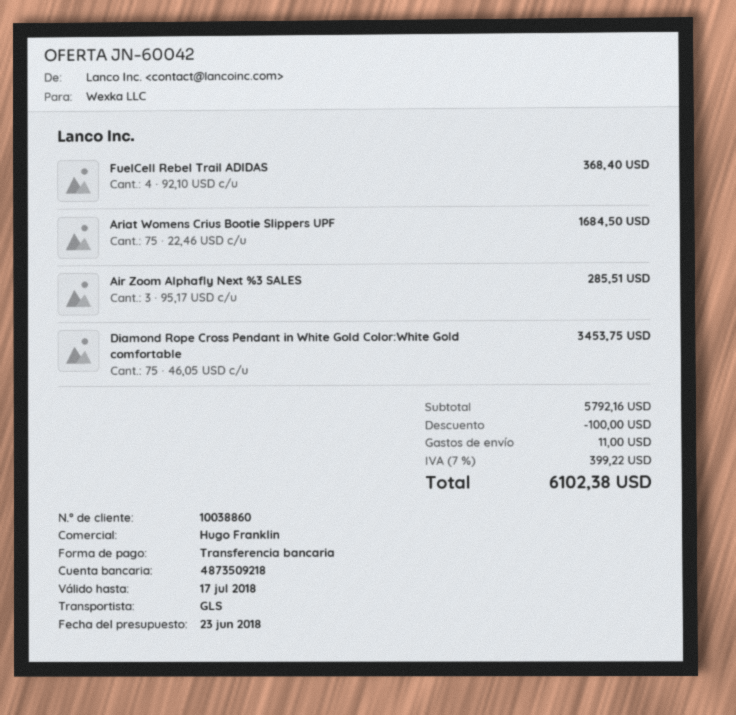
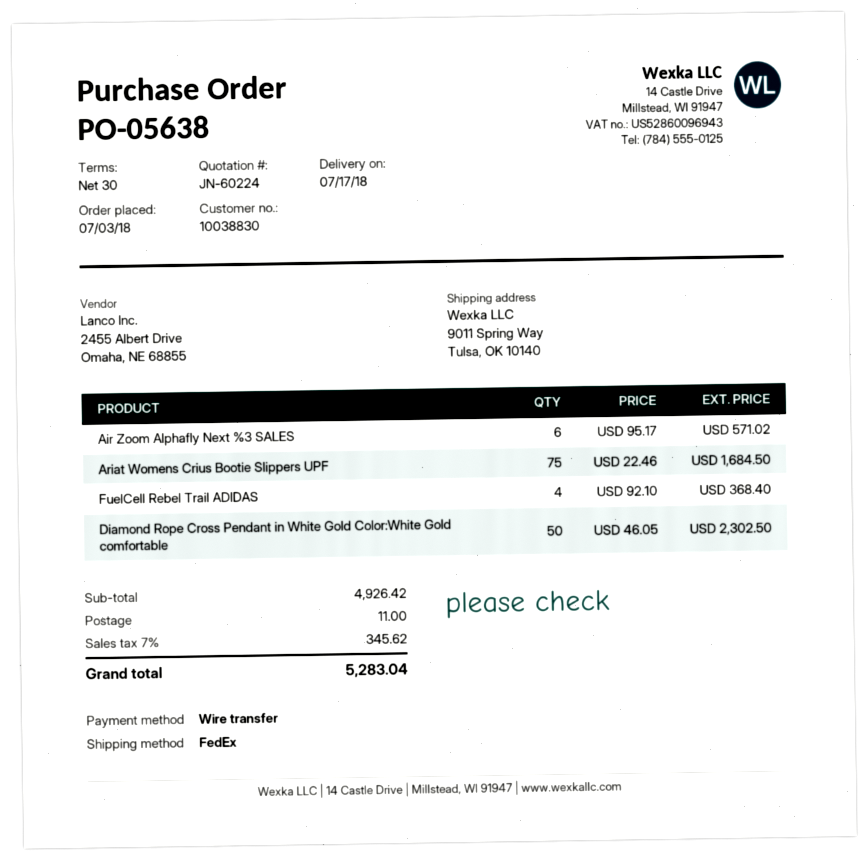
quote number: JN-60042 -> JN-60224
customer number: 10038860 -> 10038830
shipping method: GLS -> FedEx
Air Zoom Alphafly Next %3 SALES: 3 x 95.17 = 285.51 -> 6 x 95.17 = 571.02
Diamond Rope Cross Pendant in White Gold Color:White Gold comfortable: 75 x 46.05 = 3453.75 -> 50 x 46.05 = 2302.50
subtotal: 5792.16 -> 4926.42
discount: 100.00 -> none
tax: 7% = 399.22 -> 7% = 345.62
total: 6102.38 -> 5283.04

